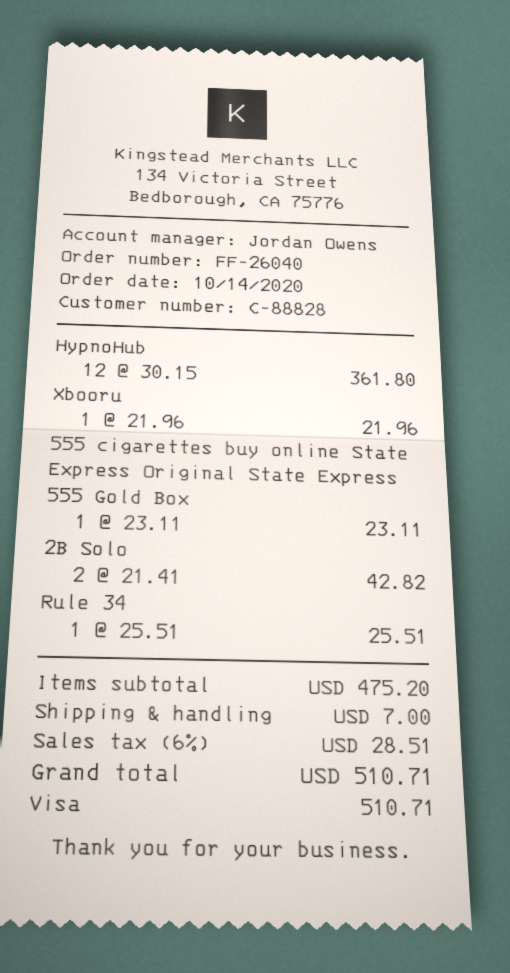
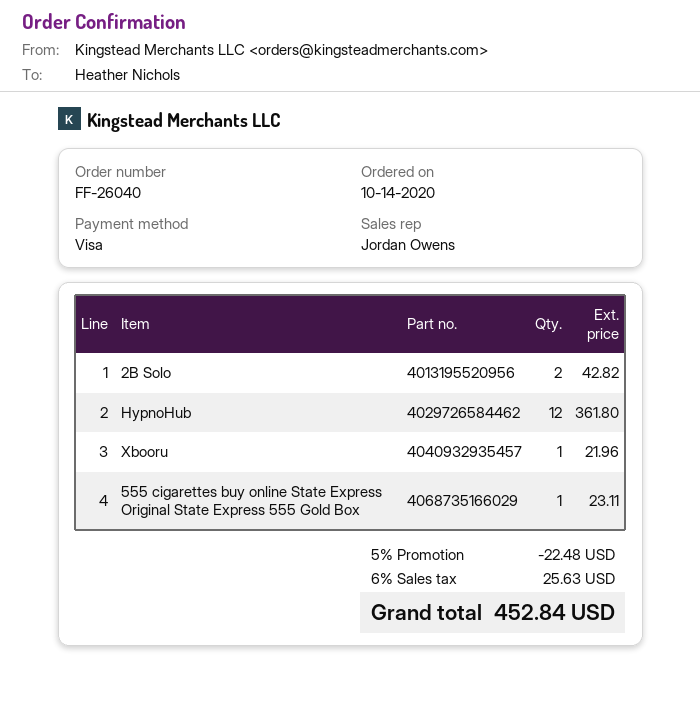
Rule 34: 1 for 25.51 -> none
discount: none -> 5% = 22.48
shipping: 7.00 -> none
tax: 6% = 28.51 -> 6% = 25.63
total: 510.71 -> 452.84

